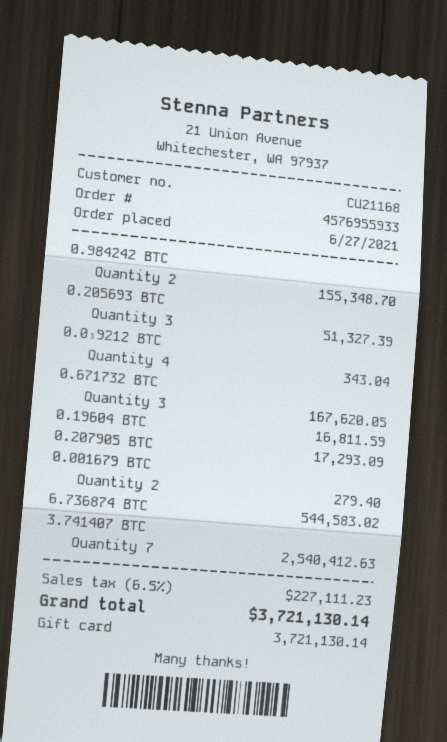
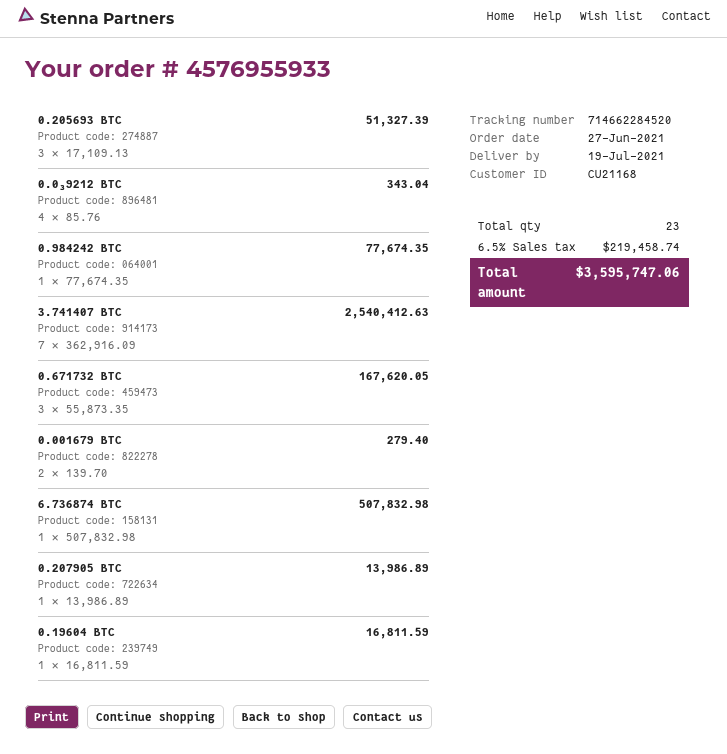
0.984242 BTC: 2 for 155348.70 -> 1 for 77674.35
0.207905 BTC: 1 for 17293.09 -> 1 for 13986.89
6.736874 BTC: 1 for 544583.02 -> 1 for 507832.98
tax: 6.5% = 227111.23 -> 6.5% = 219458.74
total: 3721130.14 -> 3595747.06

